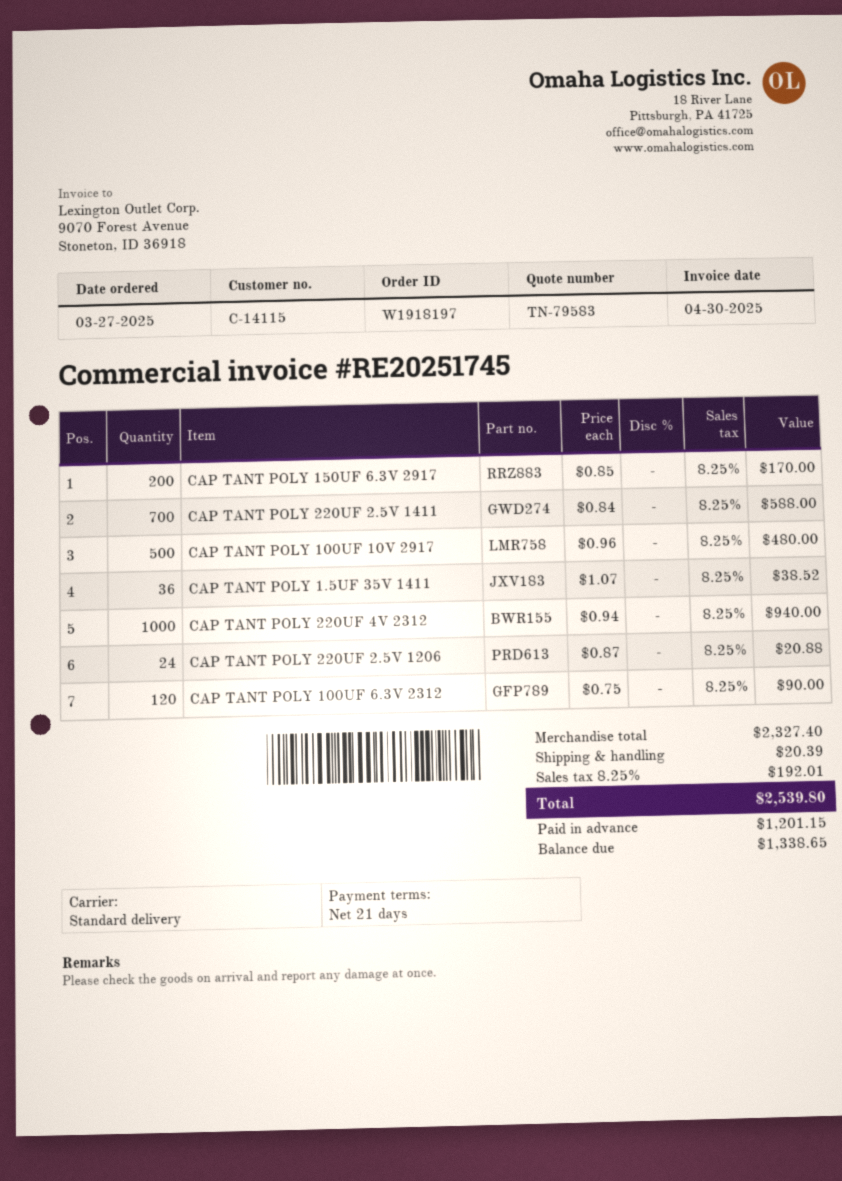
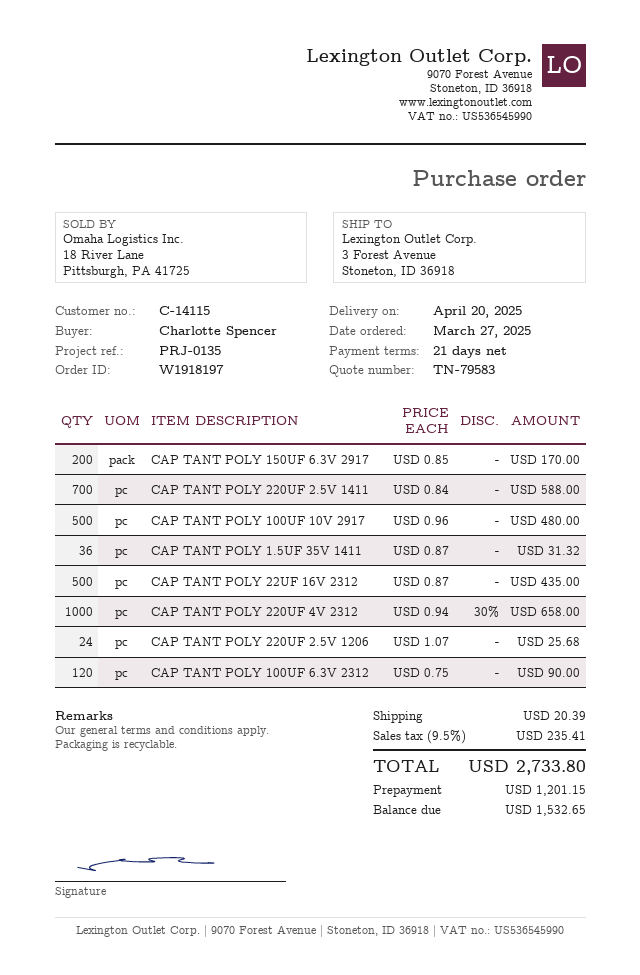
CAP TANT POLY 1.5UF 35V 1411: 36 x 1.07 = 38.52 -> 36 x 0.87 = 31.32
CAP TANT POLY 220UF 4V 2312: 1000 x 0.94 = 940.00 -> 1000 x 0.94 - 30% = 658.00
CAP TANT POLY 220UF 2.5V 1206: 24 x 0.87 = 20.88 -> 24 x 1.07 = 25.68
CAP TANT POLY 22UF 16V 2312: none -> 500 x 0.87 = 435.00
tax: 8.25% = 192.01 -> 9.5% = 235.41
total: 2539.80 -> 2733.80
balance: 1338.65 -> 1532.65

